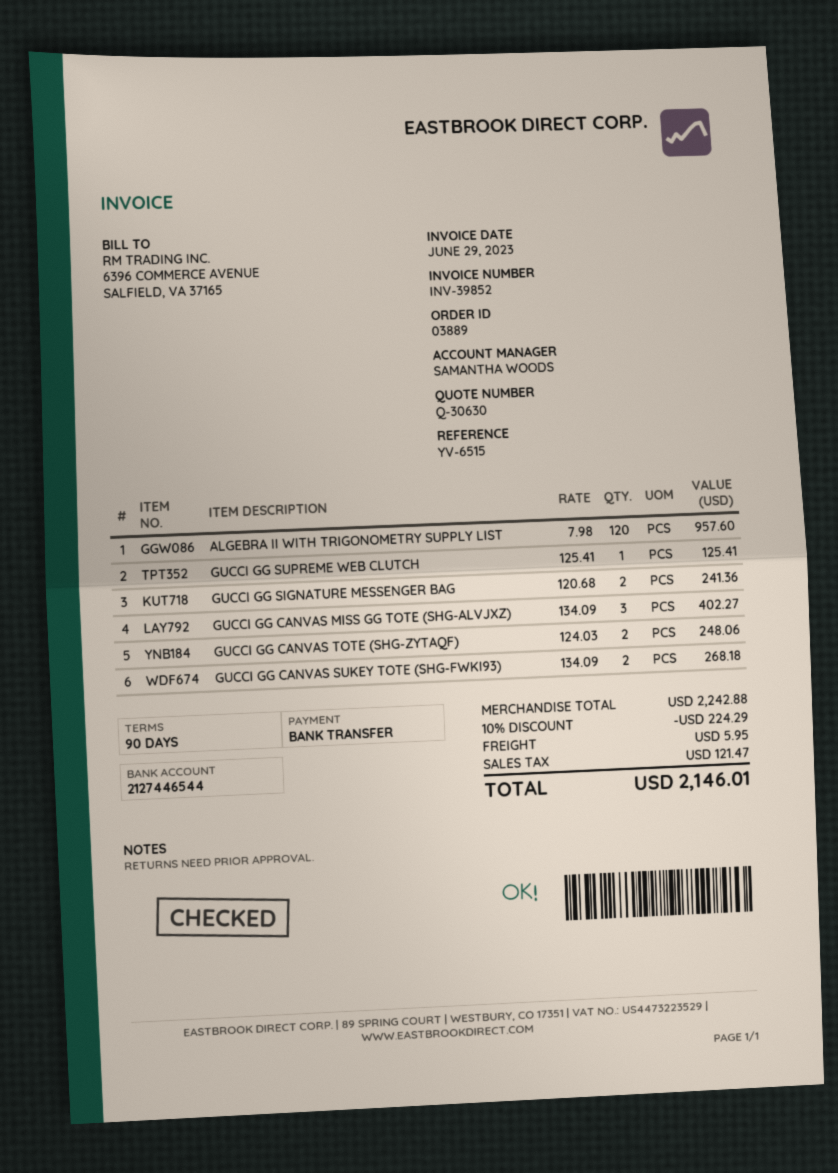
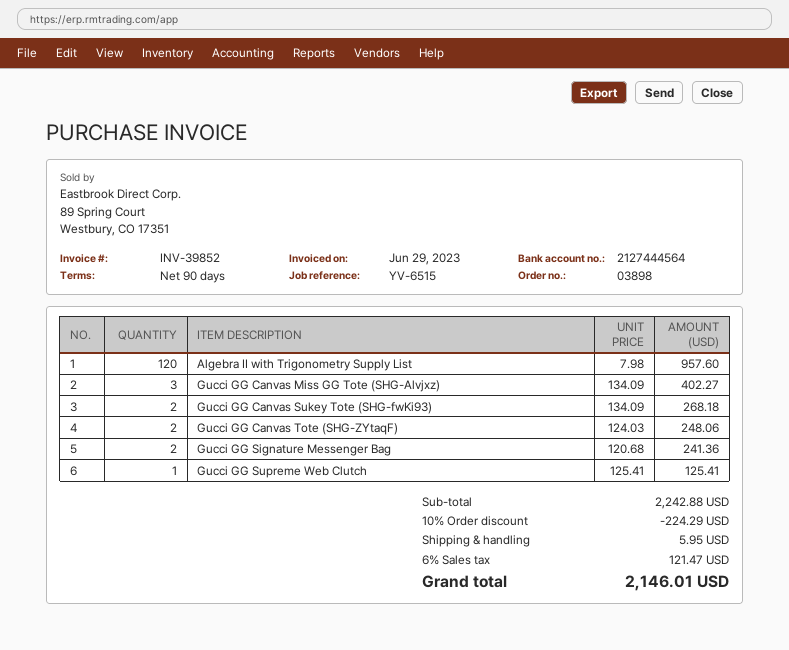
order number: 03889 -> 03898
bank account: 2127446544 -> 2127444564

